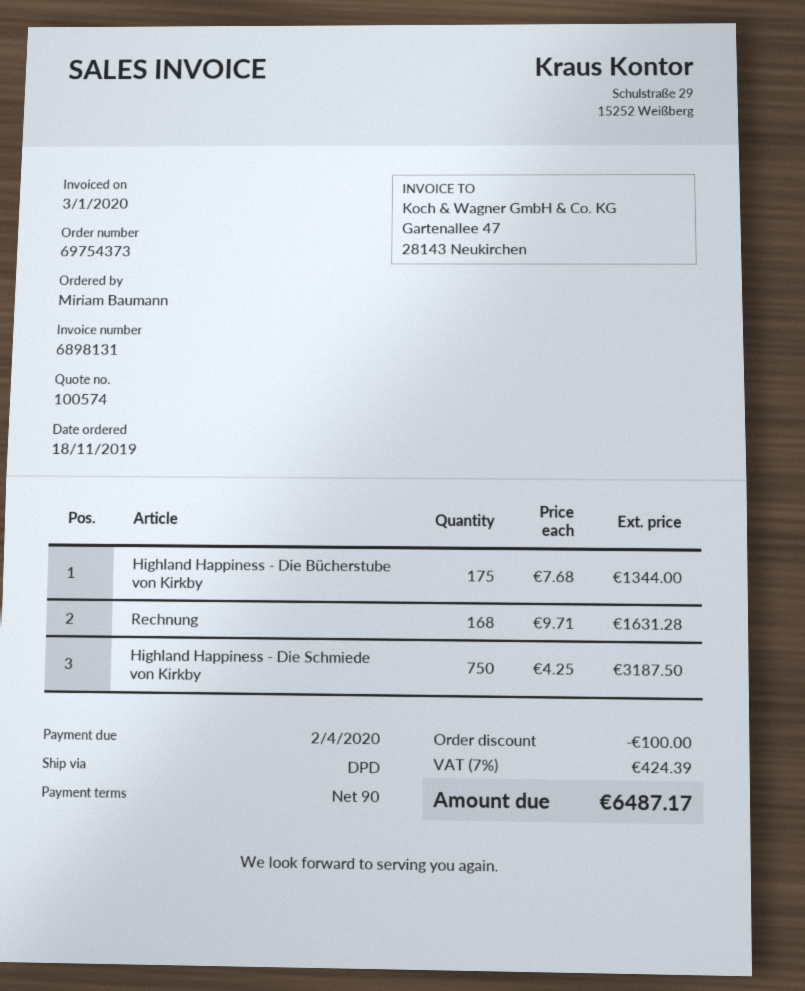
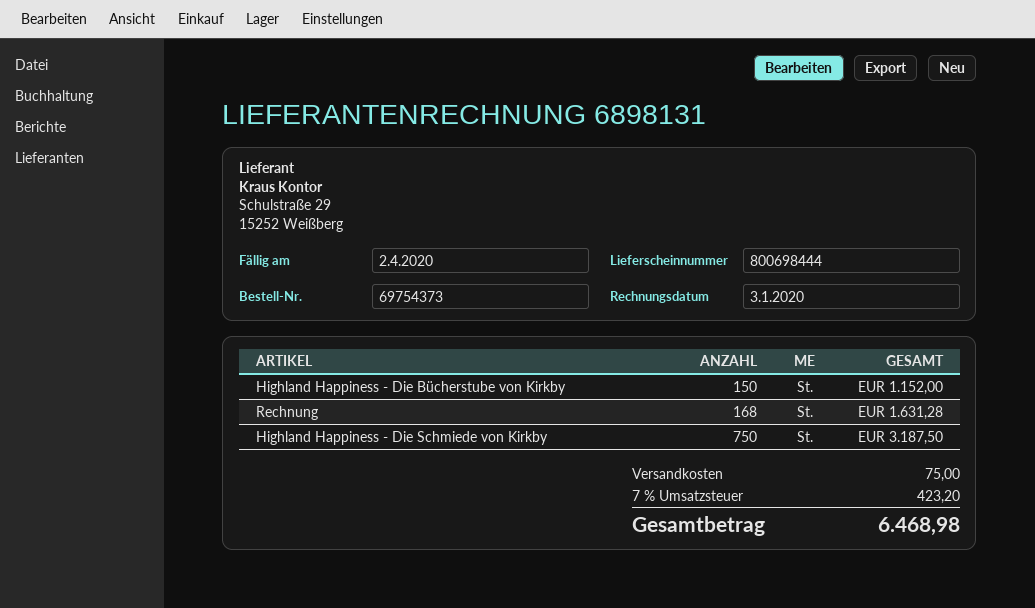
Highland Happiness - Die Bücherstube von Kirkby: 175 for 1344.00 -> 150 for 1152.00
discount: 100.00 -> none
shipping: none -> 75.00
tax: 7% = 424.39 -> 7% = 423.20
total: 6487.17 -> 6468.98

